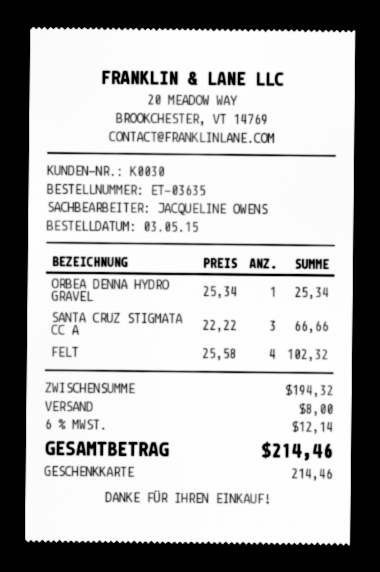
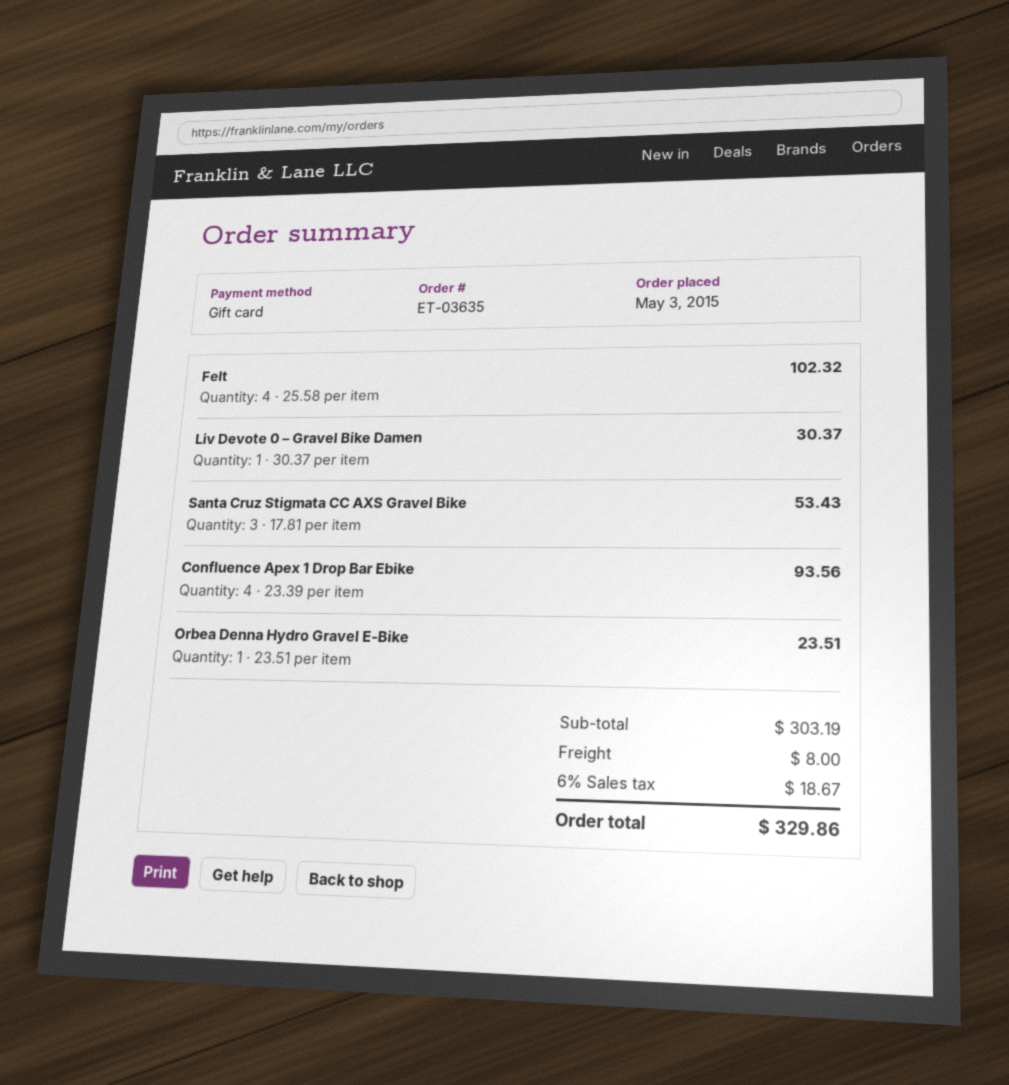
ORBEA DENNA HYDRO GRAVEL: 1 x 25.34 = 25.34 -> 1 x 23.51 = 23.51
SANTA CRUZ STIGMATA CC A: 3 x 22.22 = 66.66 -> 3 x 17.81 = 53.43
Liv Devote 0 – Gravel Bike Damen: none -> 1 x 30.37 = 30.37
Confluence Apex 1 Drop Bar Ebike: none -> 4 x 23.39 = 93.56
subtotal: 194.32 -> 303.19
tax: 6% = 12.14 -> 6% = 18.67
total: 214.46 -> 329.86

